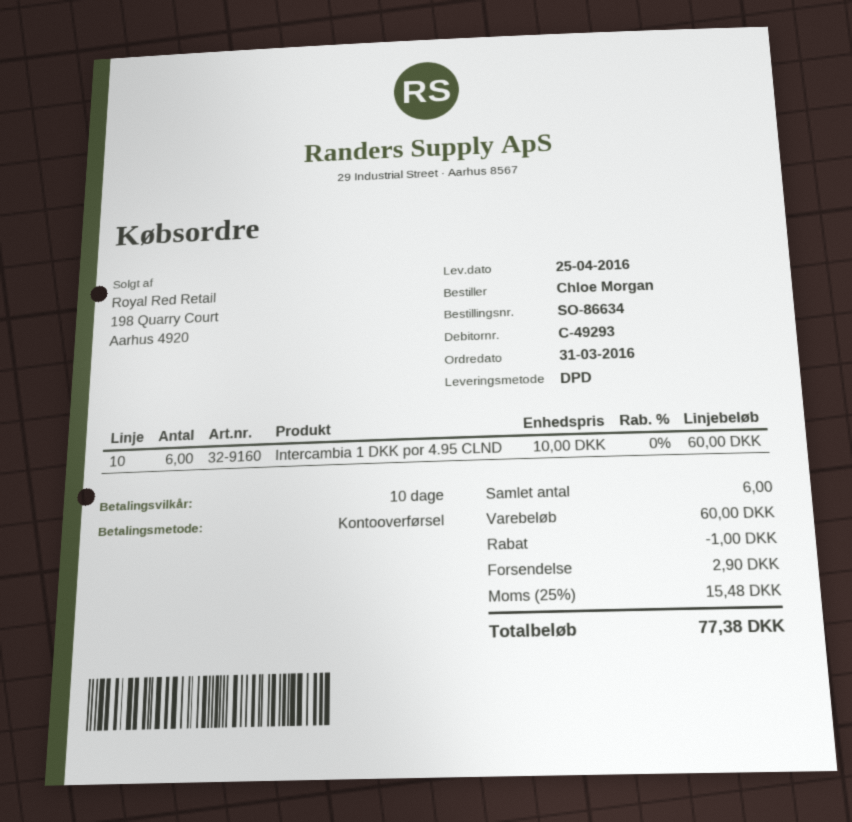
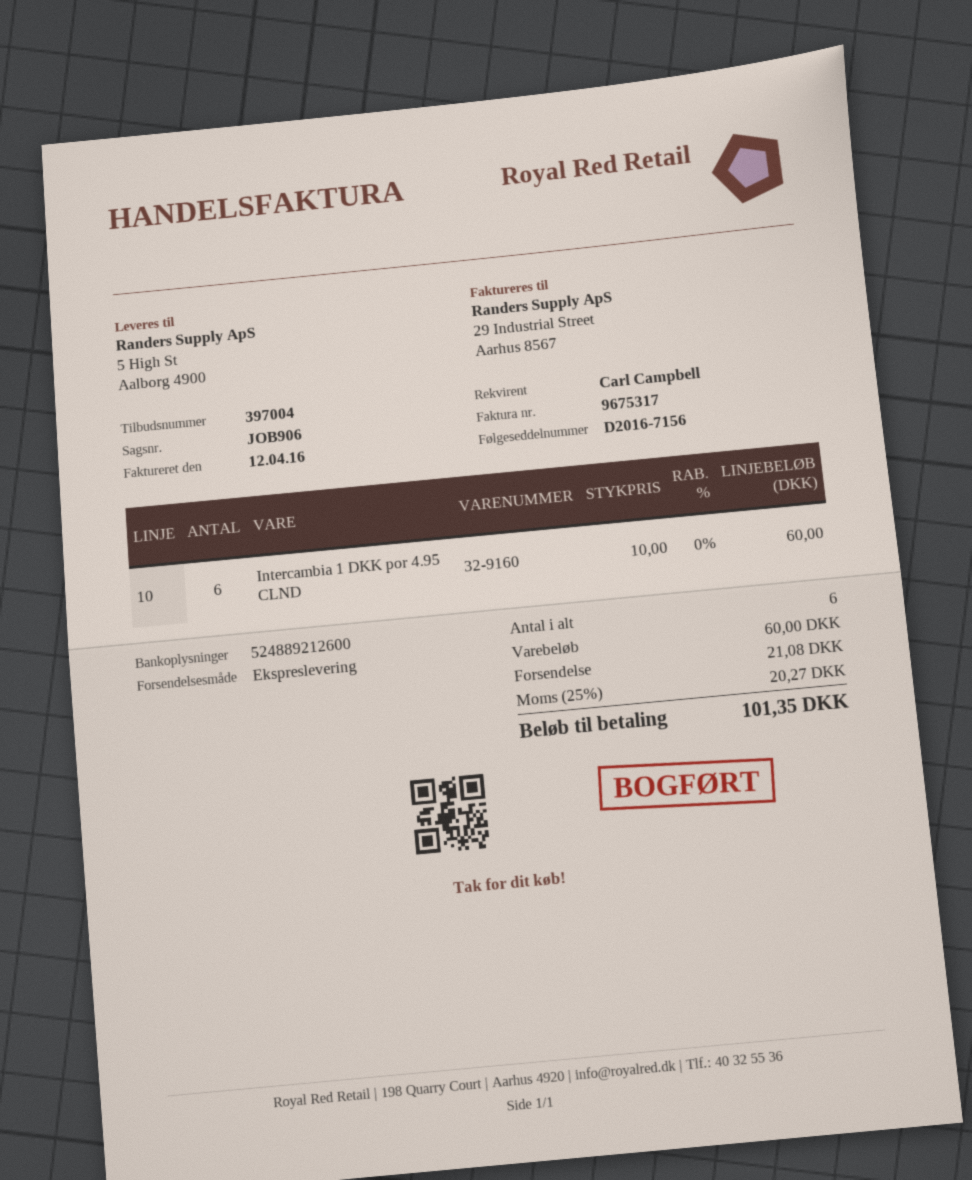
ordered by: Chloe Morgan -> Carl Campbell
shipping method: DPD -> express
discount: 1.00 -> none
shipping: 2.90 -> 21.08
tax: 25% = 15.48 -> 25% = 20.27
total: 77.38 -> 101.35

